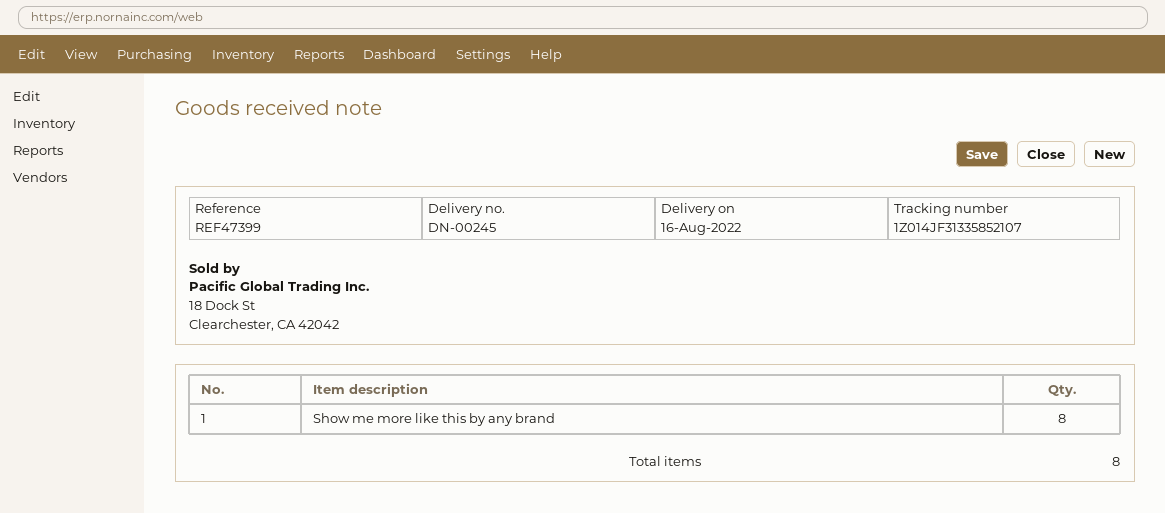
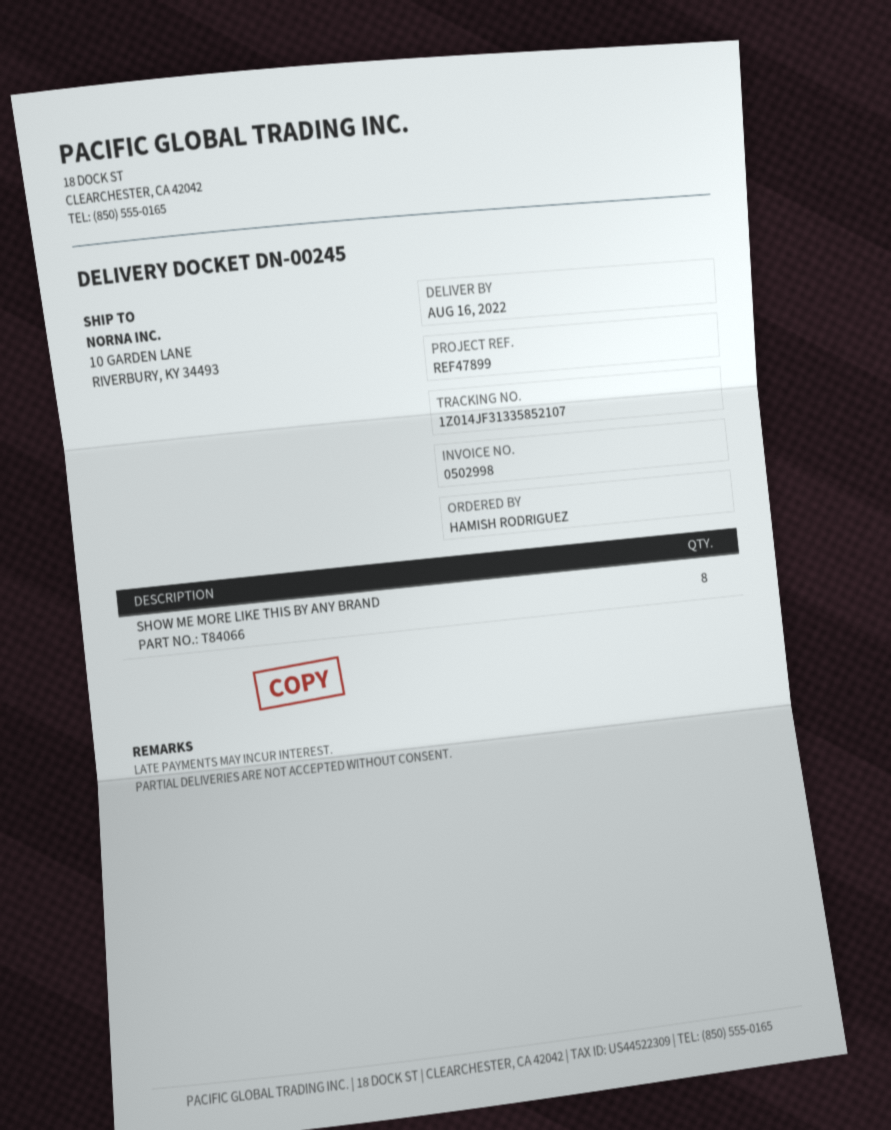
reference: REF47399 -> REF47899

